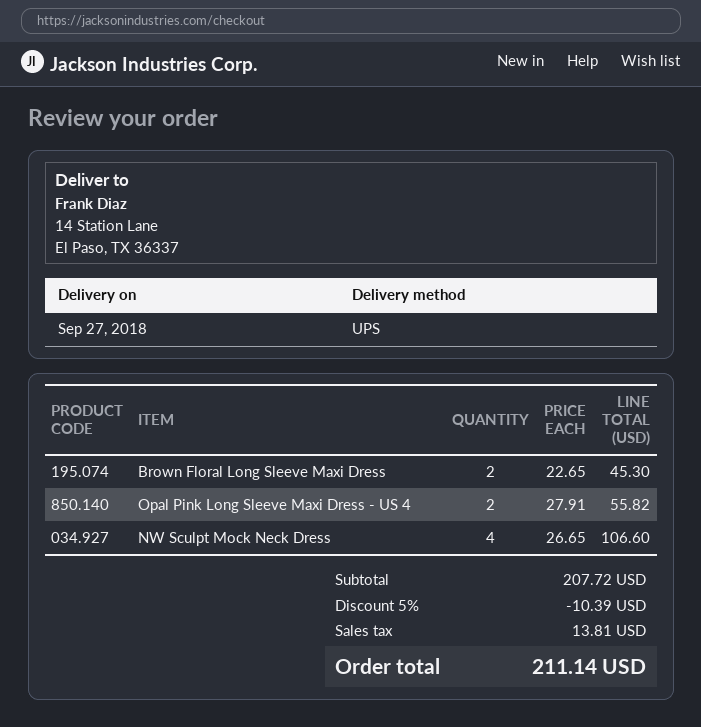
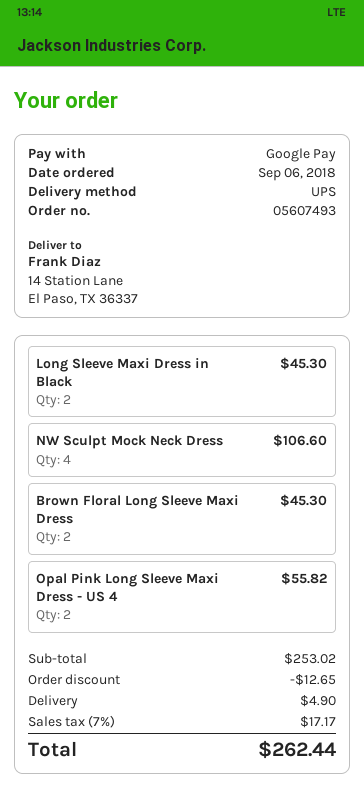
Long Sleeve Maxi Dress in Black: none -> 2 for 45.30
subtotal: 207.72 -> 253.02
discount: 10.39 -> 12.65
shipping: none -> 4.90
tax: 13.81 -> 17.17
total: 211.14 -> 262.44

